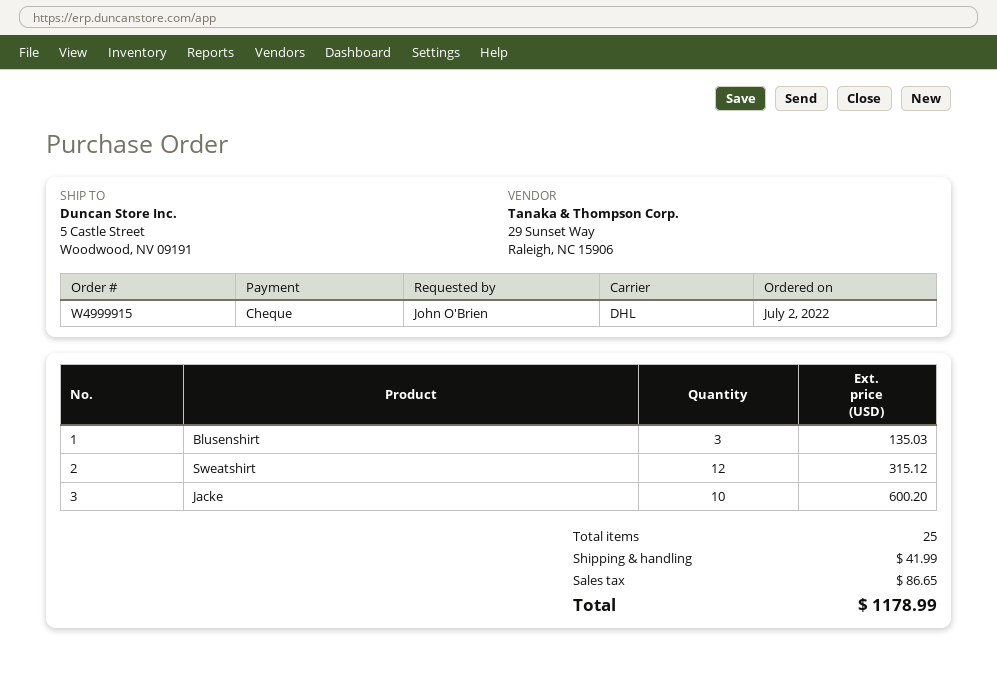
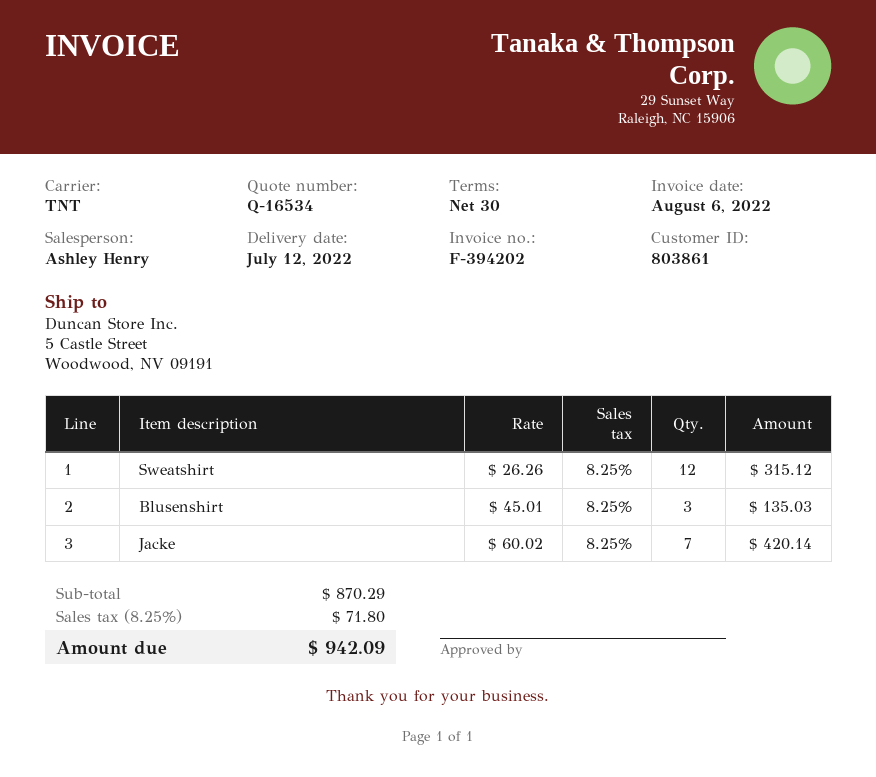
shipping method: DHL -> TNT
Jacke: 10 for 600.20 -> 7 for 420.14
shipping: 41.99 -> none
tax: 86.65 -> 71.80
total: 1178.99 -> 942.09

